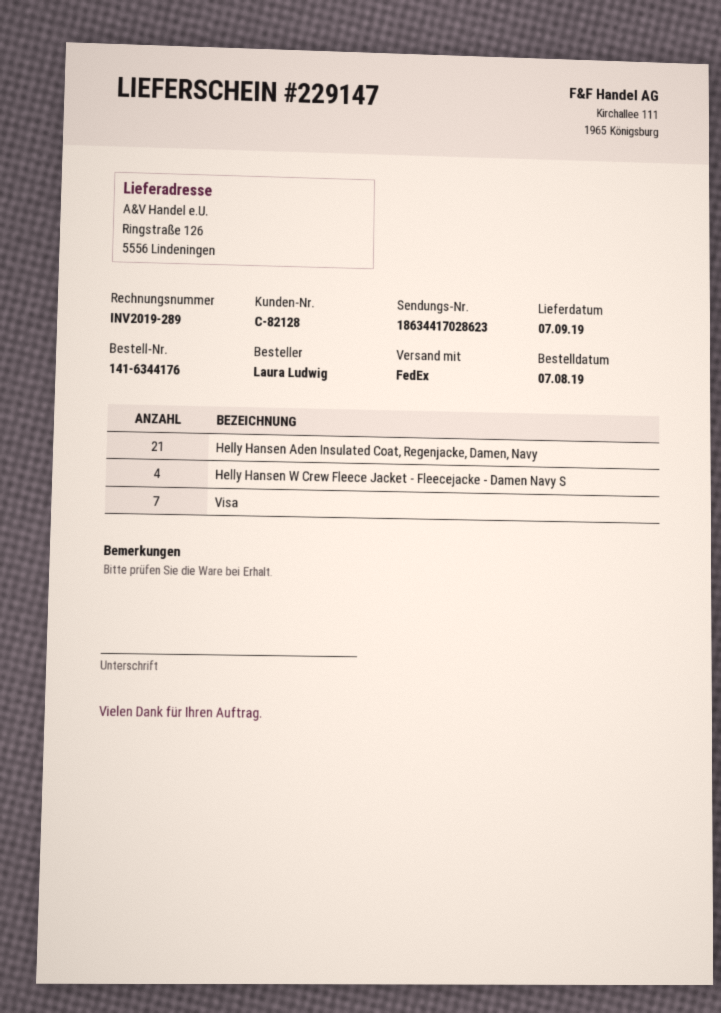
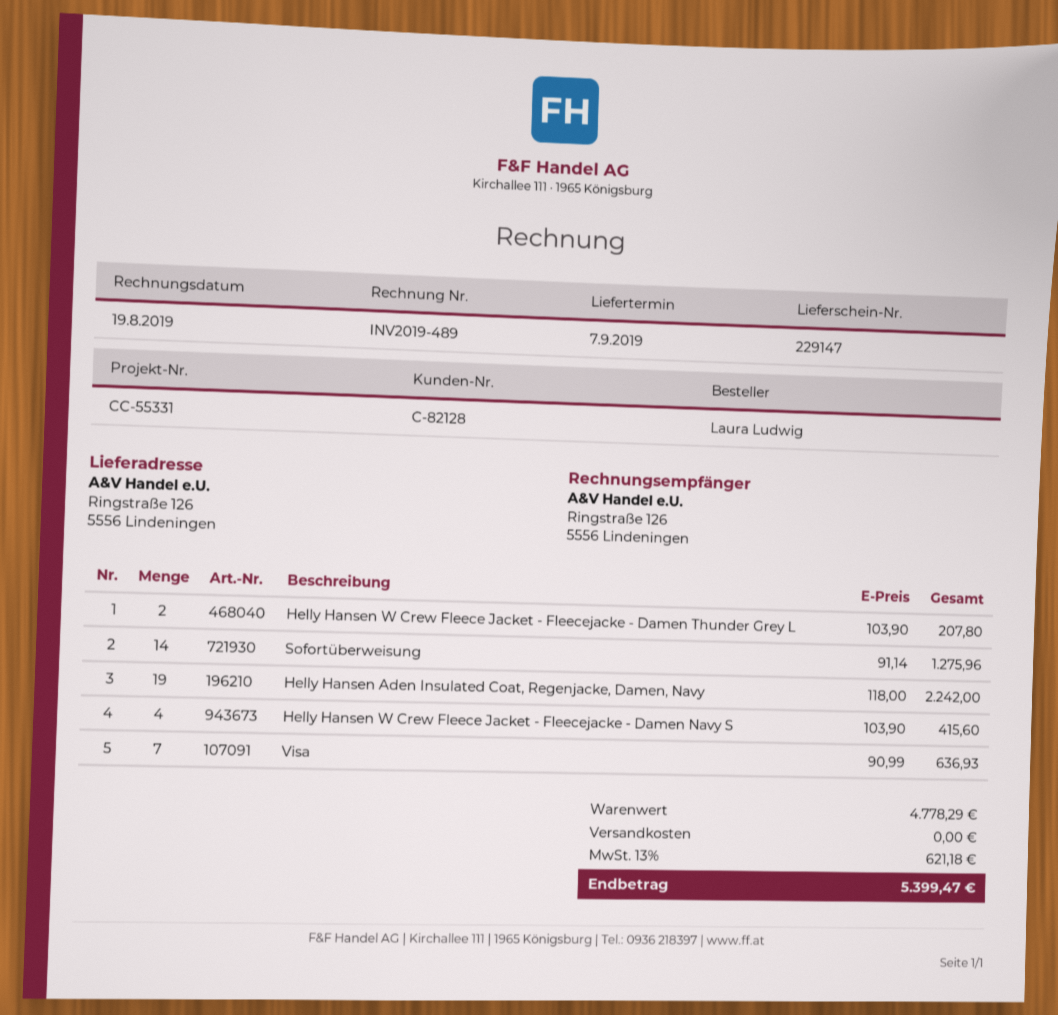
invoice number: INV2019-289 -> INV2019-489
Helly Hansen Aden Insulated Coat, Regenjacke, Damen, Navy: 21 -> 19
Helly Hansen W Crew Fleece Jacket - Fleecejacke - Damen Thunder Grey L: none -> 2
Sofortüberweisung: none -> 14

